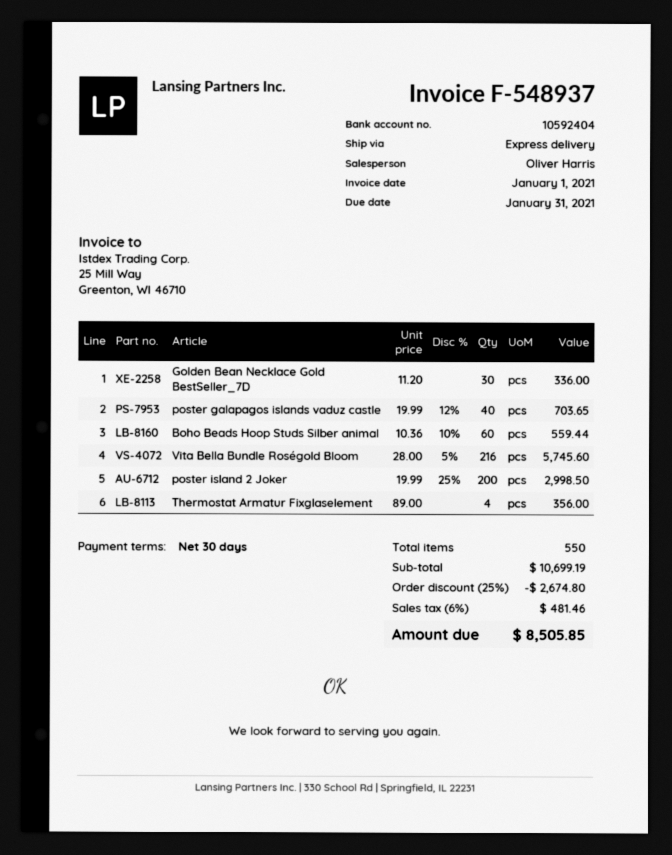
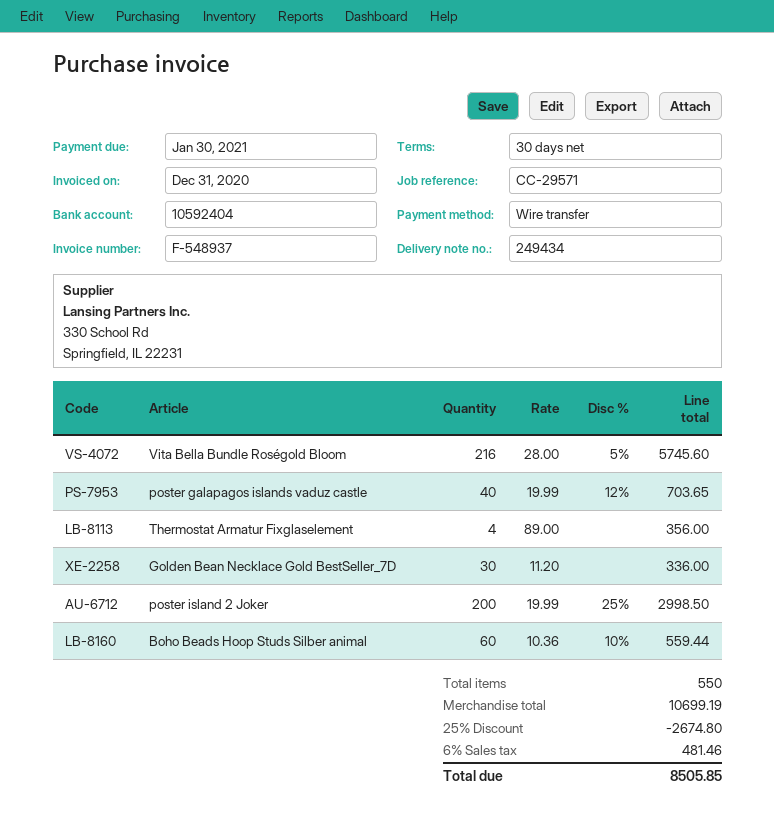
invoice date: 2021-01-01 -> 2020-12-31
due date: 2021-01-31 -> 2021-01-30

